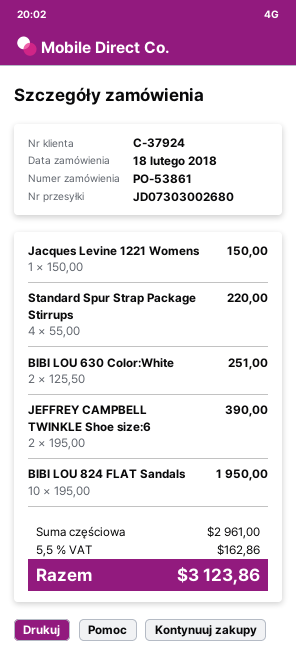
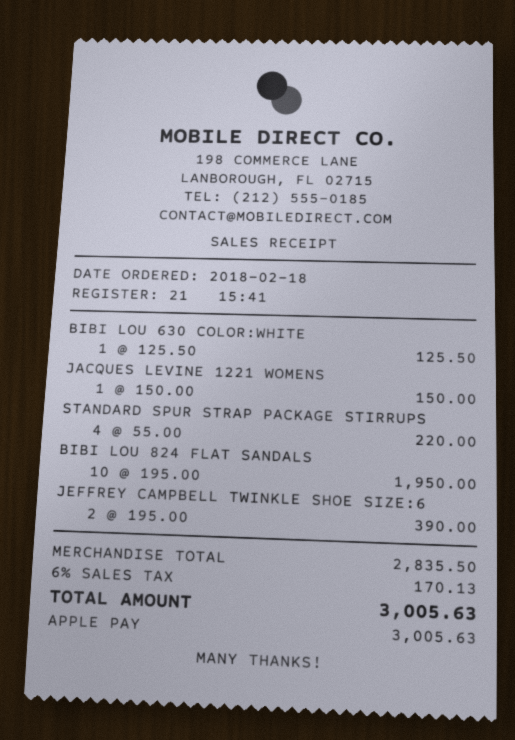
BIBI LOU 630 Color:White: 2 x 125.50 = 251.00 -> 1 x 125.50 = 125.50
subtotal: 2961.00 -> 2835.50
tax: 5.5% = 162.86 -> 6% = 170.13
total: 3123.86 -> 3005.63

